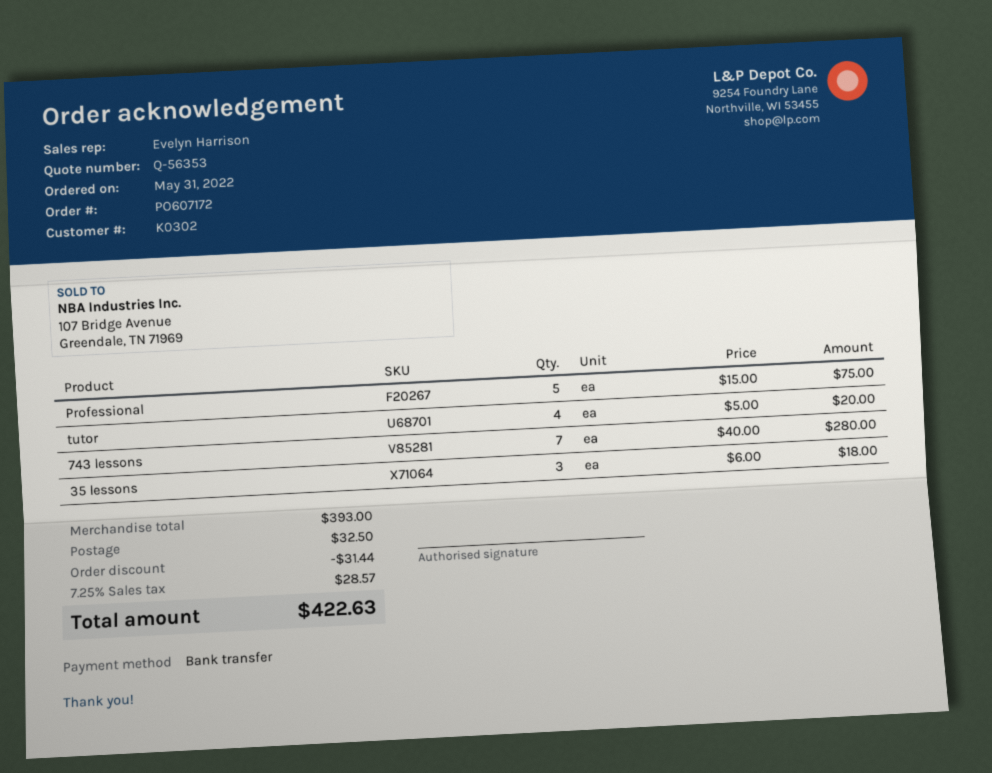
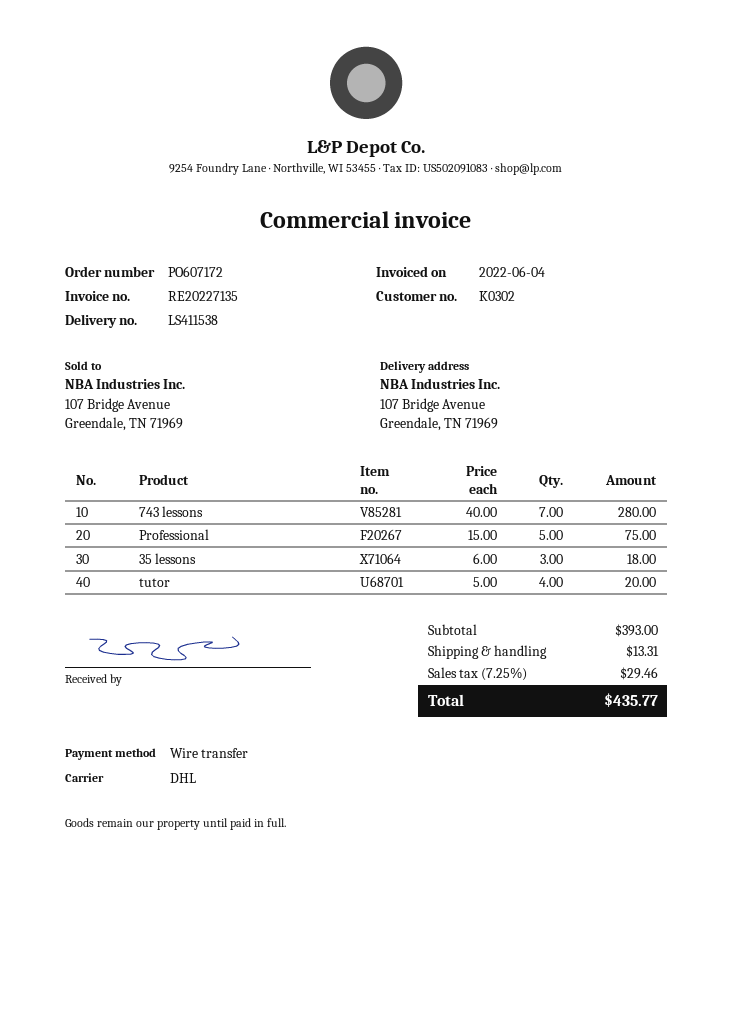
discount: 31.44 -> none
shipping: 32.50 -> 13.31
tax: 7.25% = 28.57 -> 7.25% = 29.46
total: 422.63 -> 435.77

